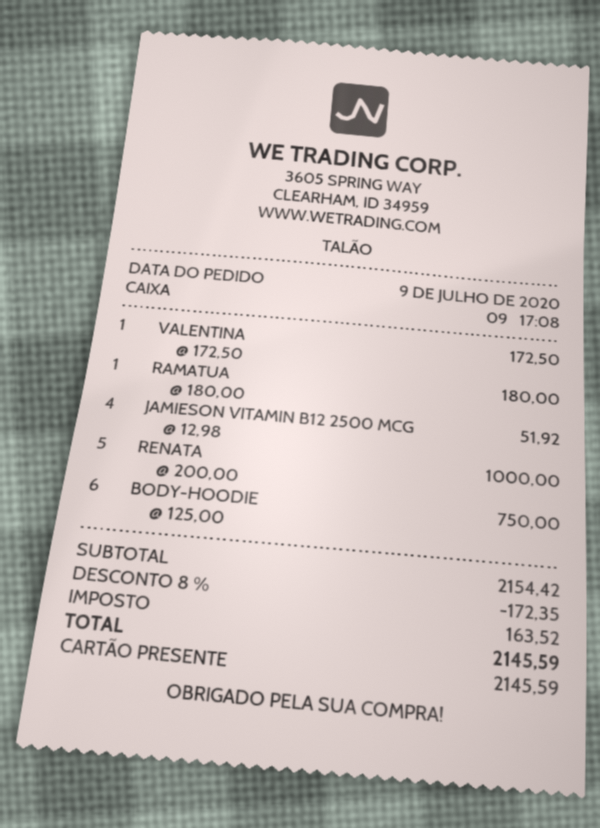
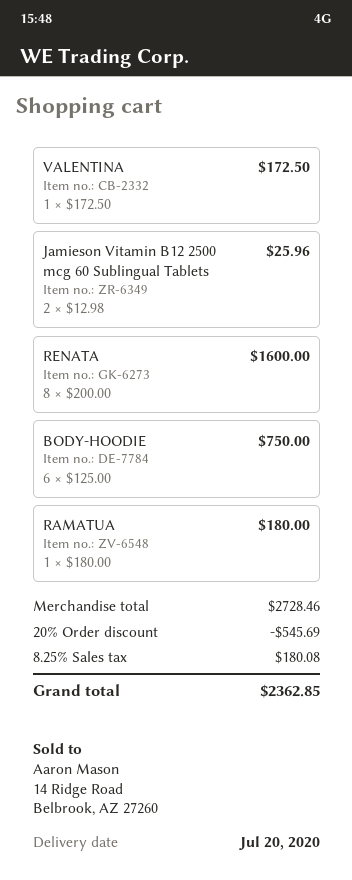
JAMIESON VITAMIN B12 2500 MCG: 4 x 12.98 = 51.92 -> 2 x 12.98 = 25.96
RENATA: 5 x 200.00 = 1000.00 -> 8 x 200.00 = 1600.00
subtotal: 2154.42 -> 2728.46
discount: 8% = 172.35 -> 20% = 545.69
tax: 163.52 -> 180.08
total: 2145.59 -> 2362.85

